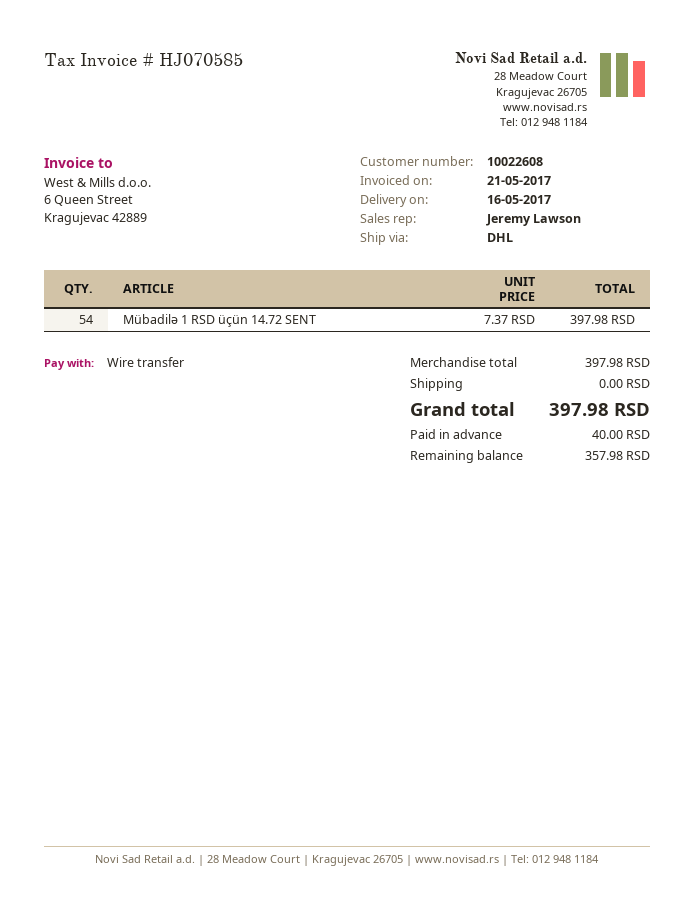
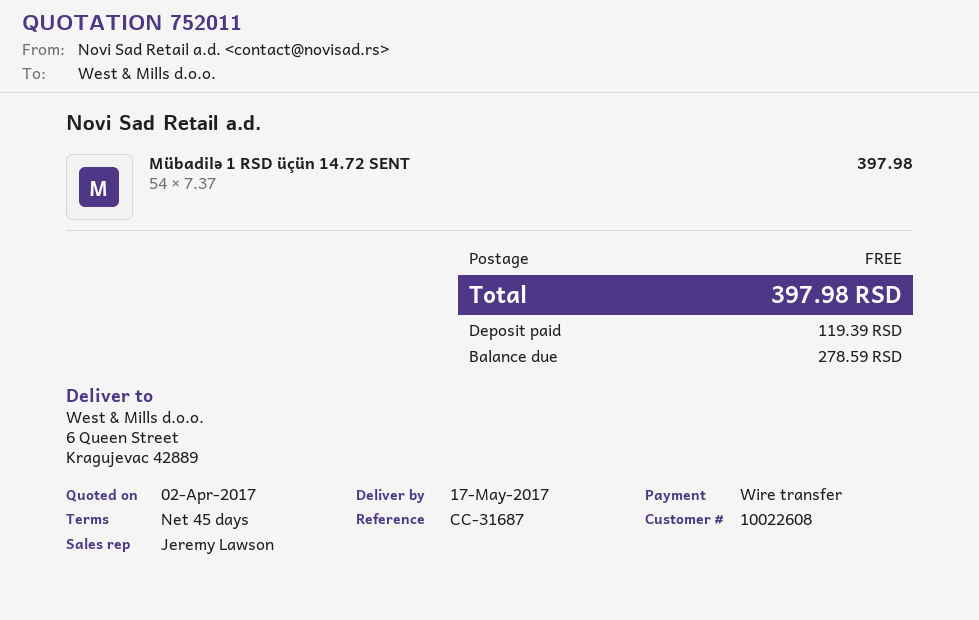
delivery date: 2017-05-16 -> 2017-05-17
deposit: 40.00 -> 119.39
balance: 357.98 -> 278.59

